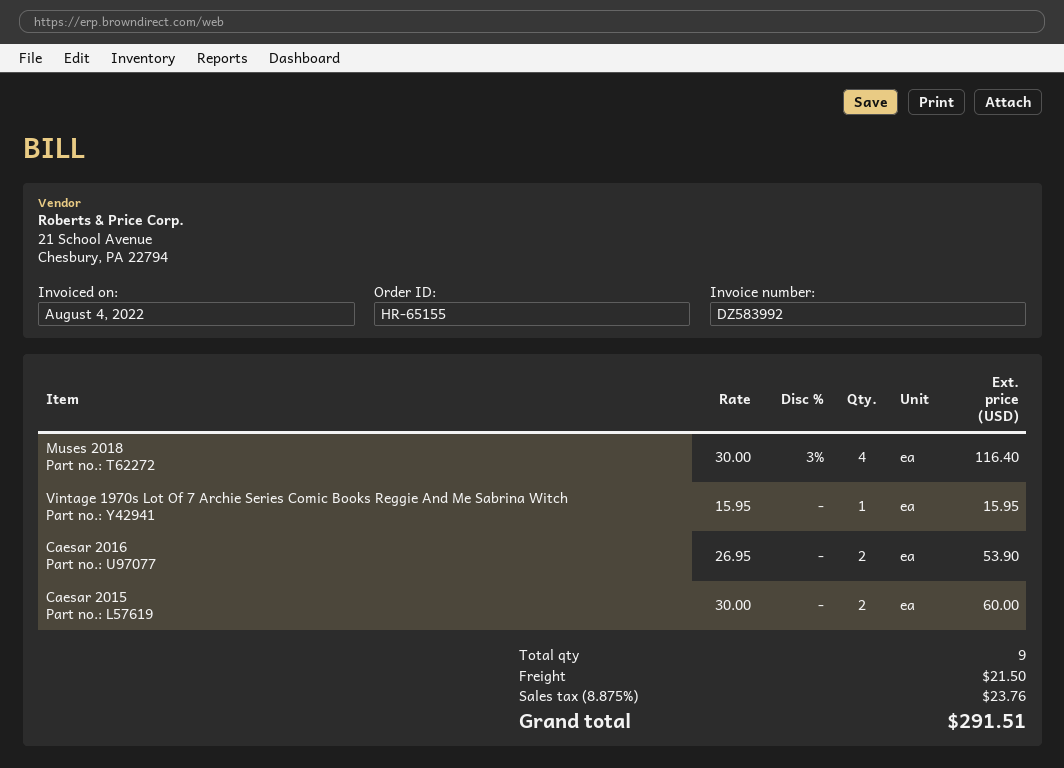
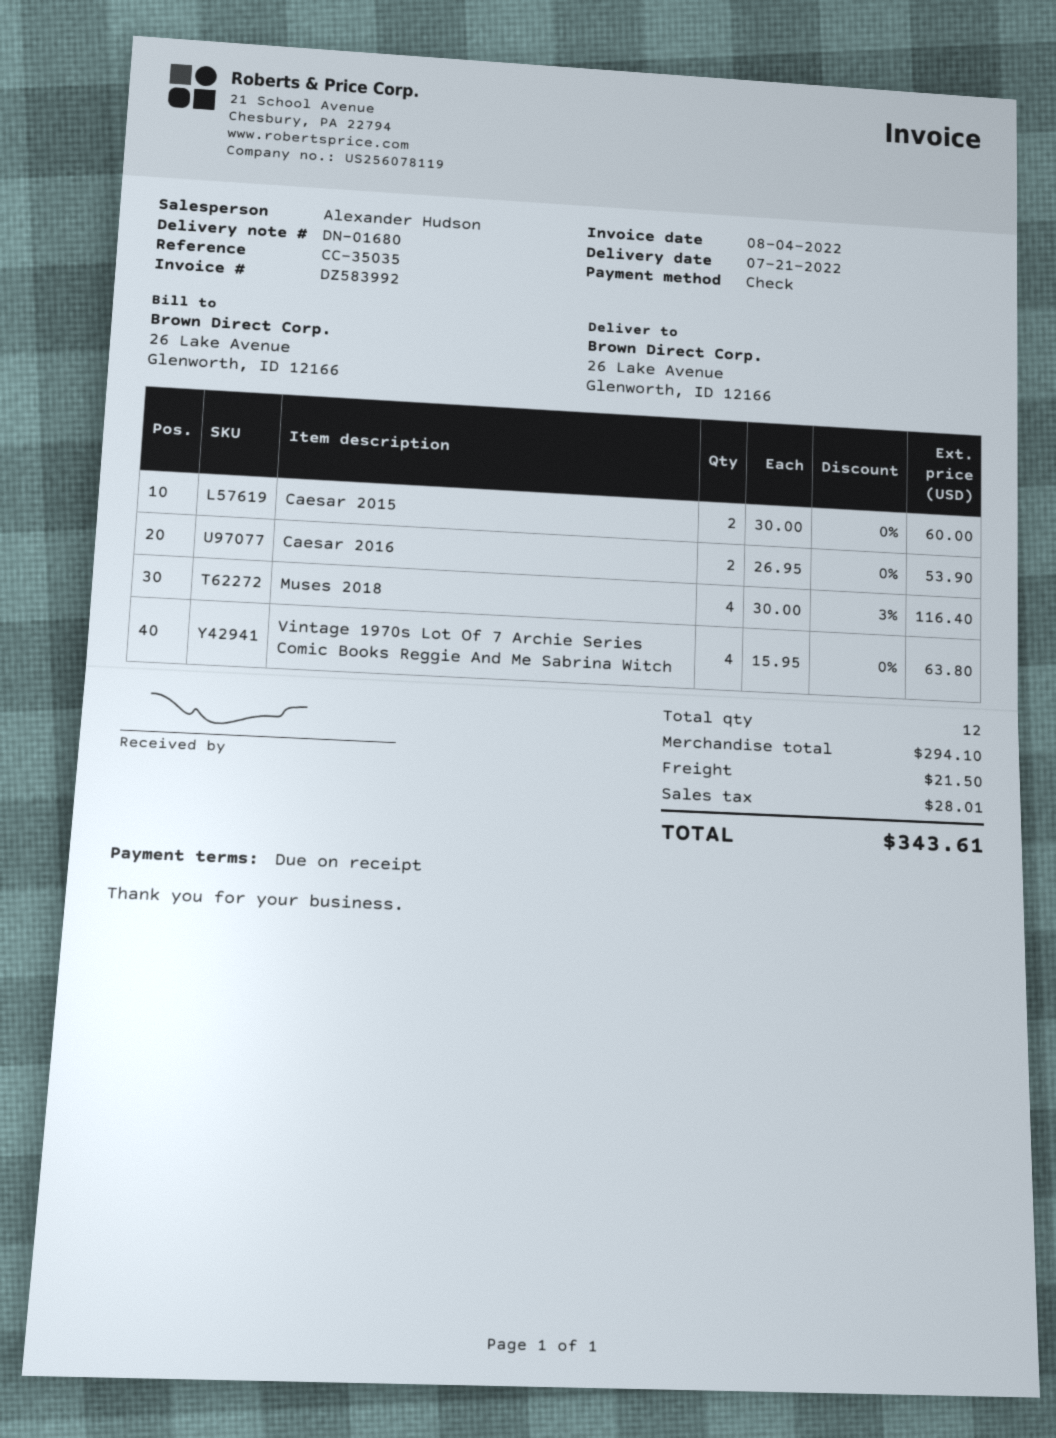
Vintage 1970s Lot Of 7 Archie Series Comic Books Reggie And Me Sabrina Witch: 1 x 15.95 = 15.95 -> 4 x 15.95 = 63.80
total quantity: 9 -> 12
tax: 23.76 -> 28.01
total: 291.51 -> 343.61

